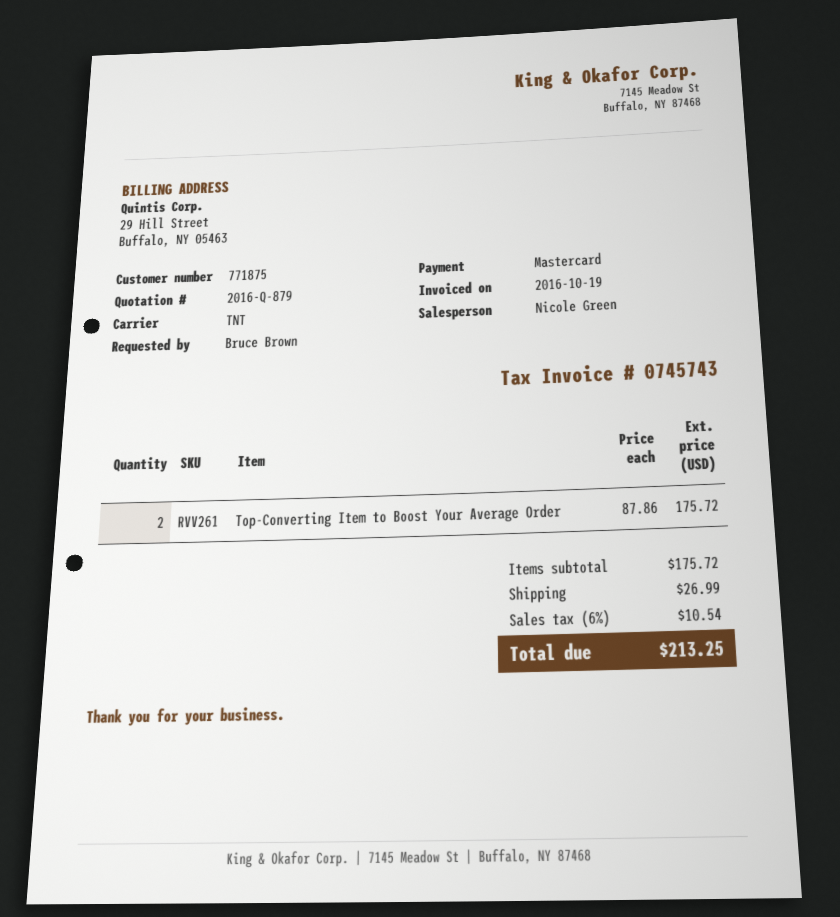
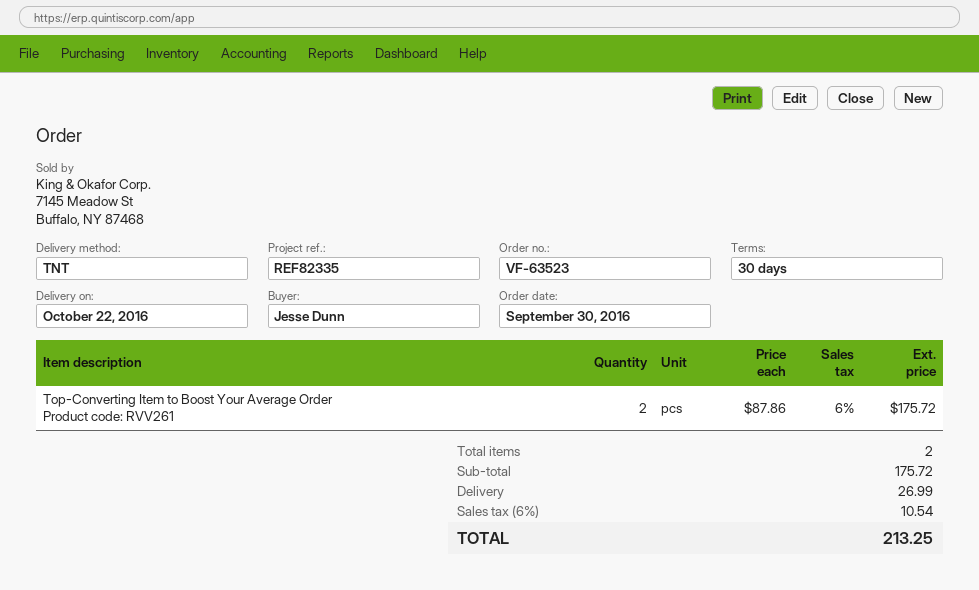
ordered by: Bruce Brown -> Jesse Dunn

